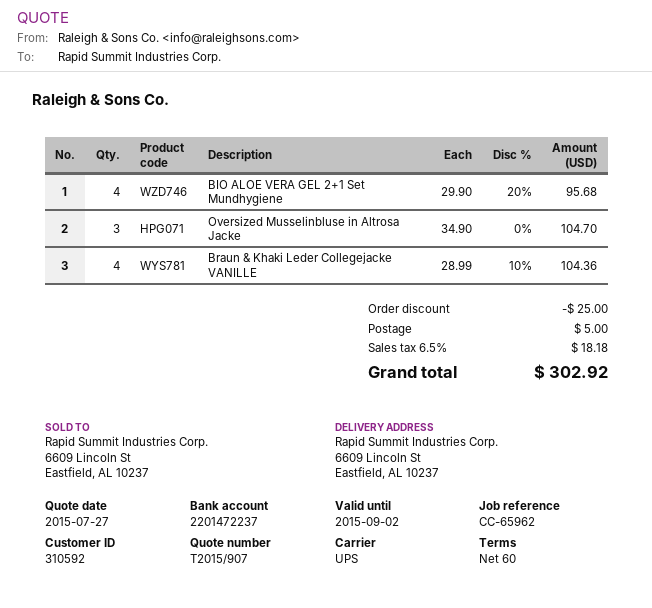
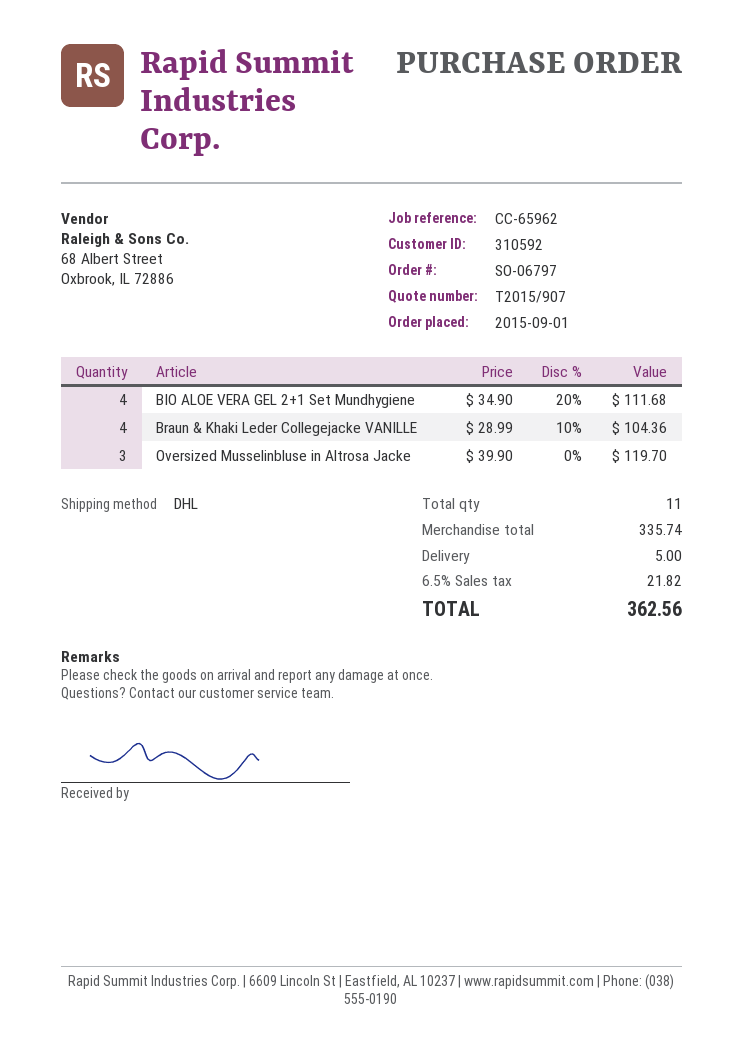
shipping method: UPS -> DHL
BIO ALOE VERA GEL 2+1 Set Mundhygiene: 4 x 29.90 - 20% = 95.68 -> 4 x 34.90 - 20% = 111.68
Oversized Musselinbluse in Altrosa Jacke: 3 x 34.90 = 104.70 -> 3 x 39.90 = 119.70
discount: 25.00 -> none
tax: 6.5% = 18.18 -> 6.5% = 21.82
total: 302.92 -> 362.56

